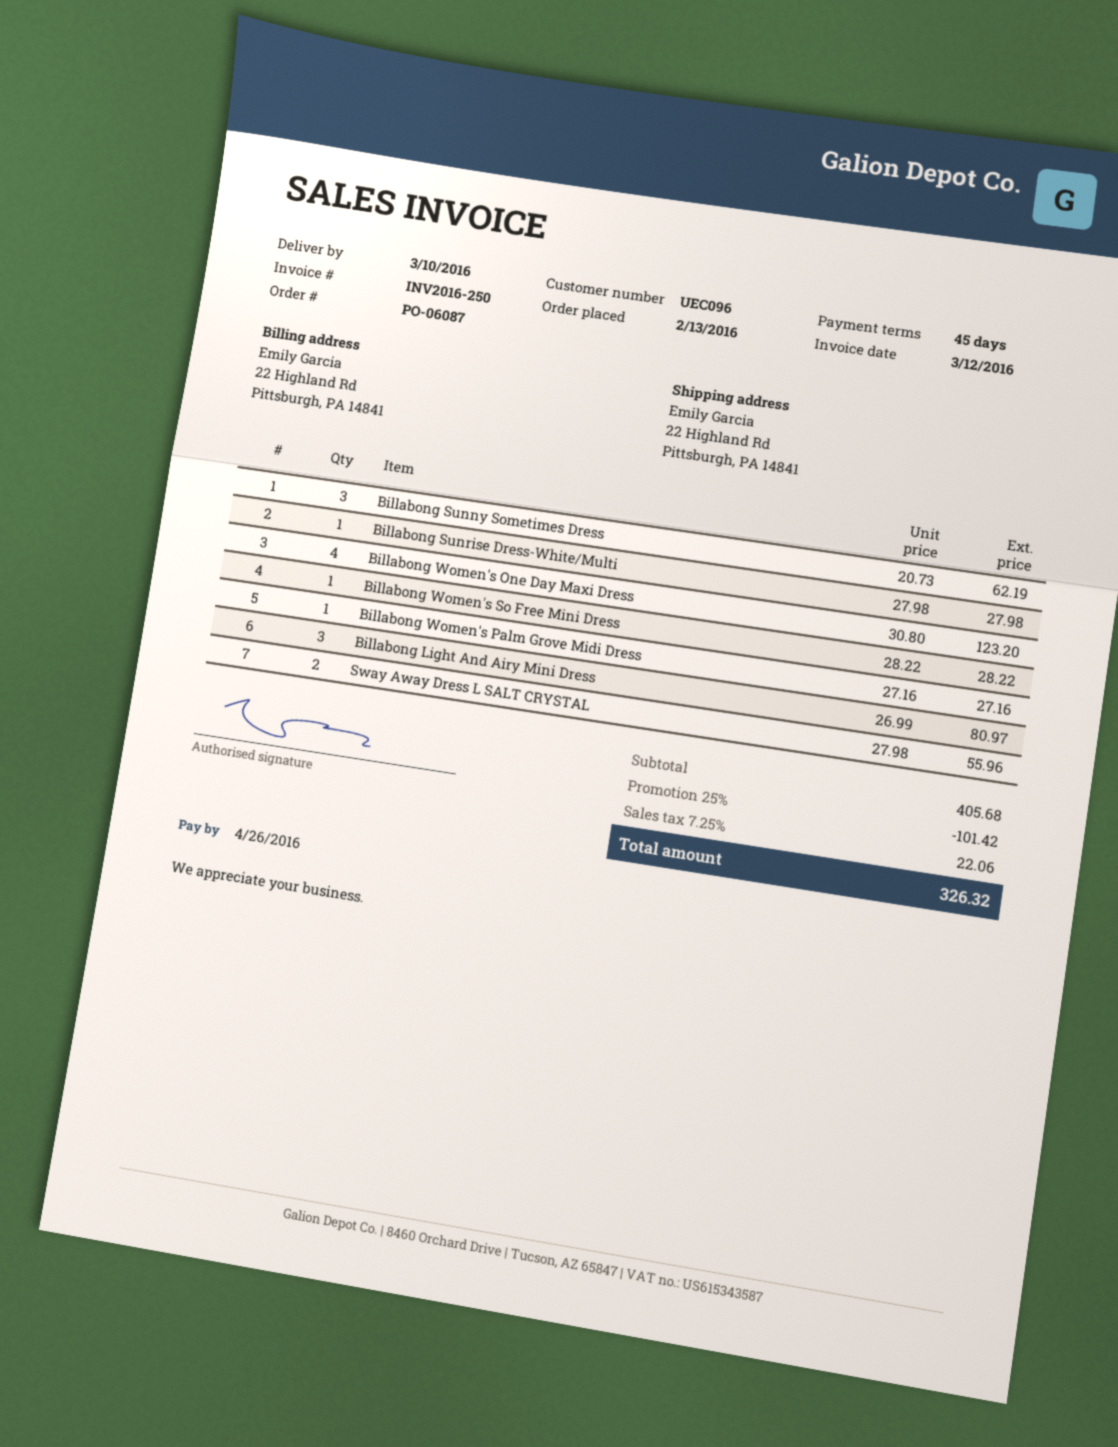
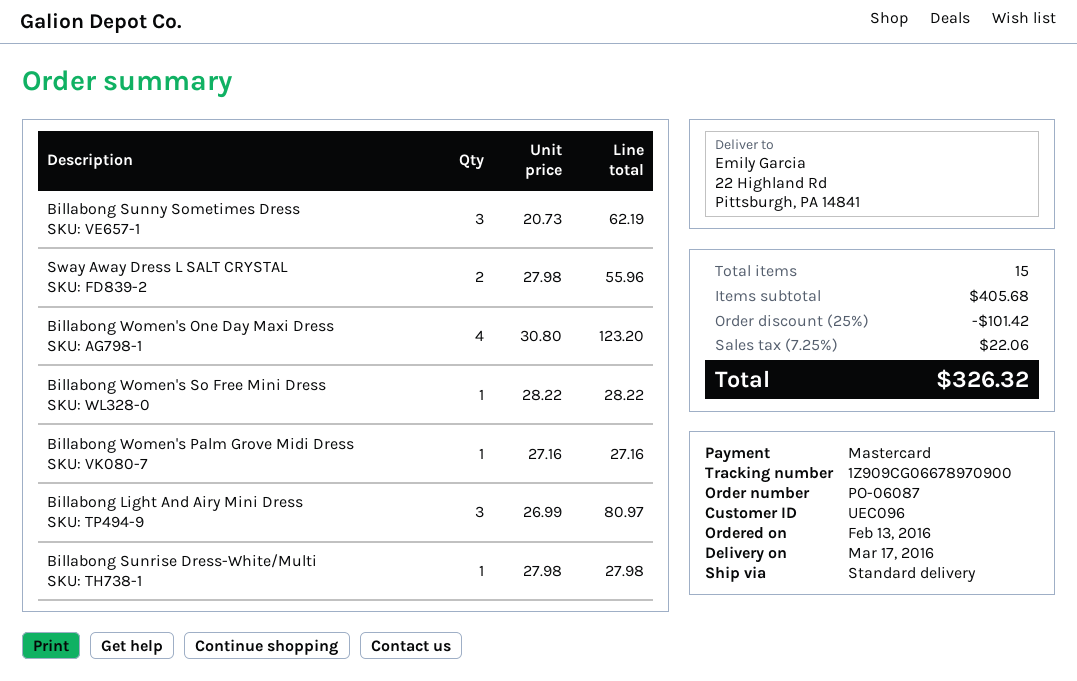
delivery date: 2016-03-10 -> 2016-03-17

